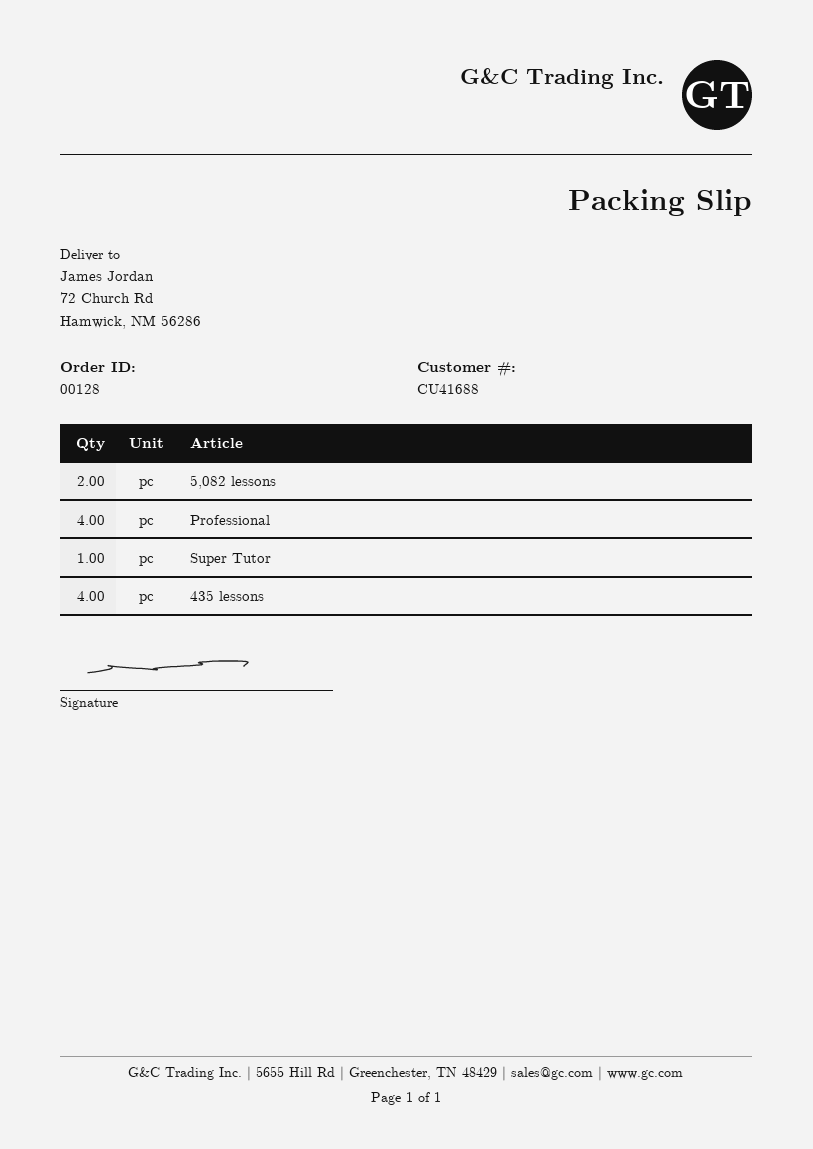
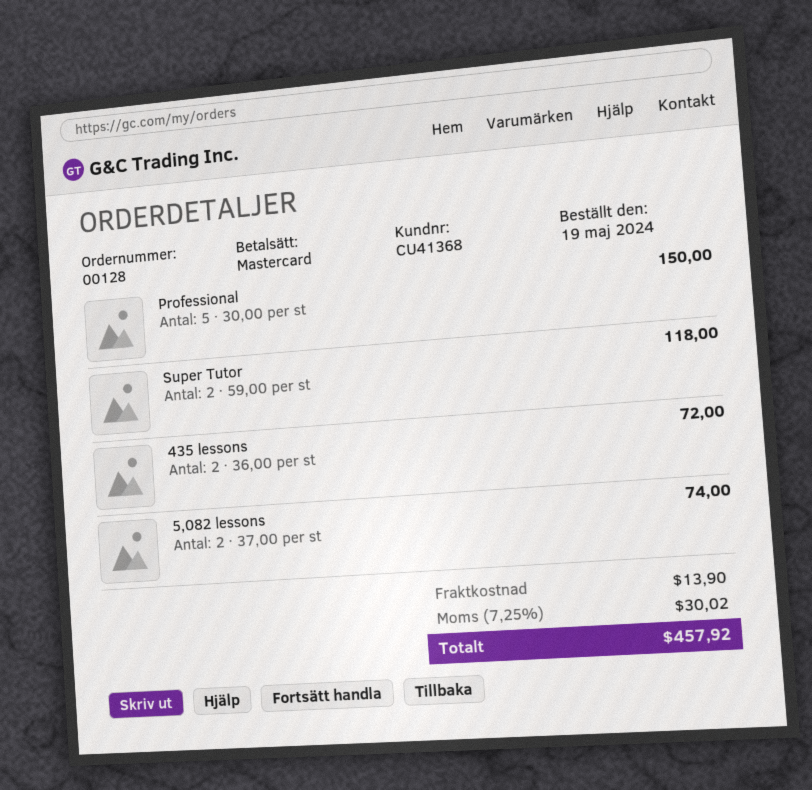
customer number: CU41688 -> CU41368
Professional: 4 -> 5
Super Tutor: 1 -> 2
435 lessons: 4 -> 2

